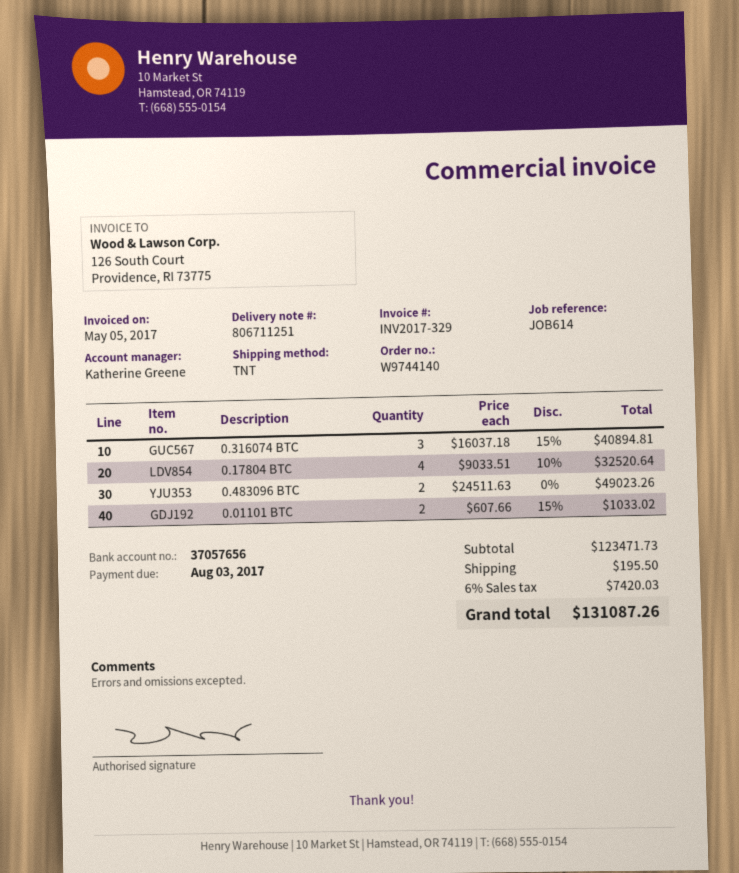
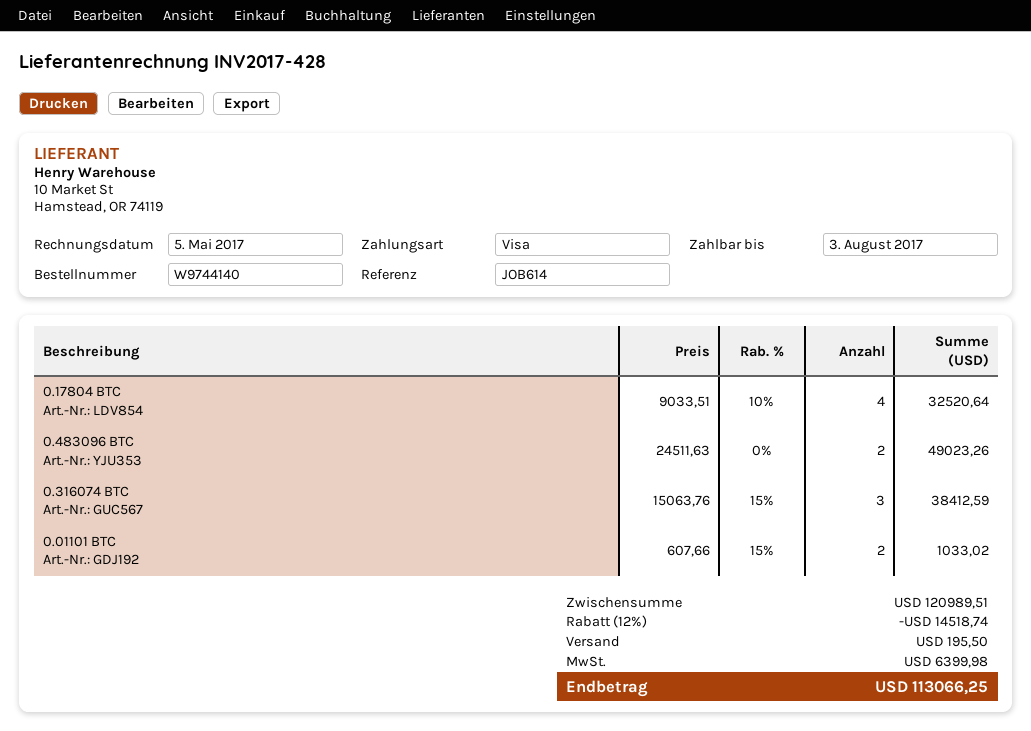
invoice number: INV2017-329 -> INV2017-428
0.316074 BTC: 3 x 16037.18 - 15% = 40894.81 -> 3 x 15063.76 - 15% = 38412.59
subtotal: 123471.73 -> 120989.51
discount: none -> 12% = 14518.74
tax: 7420.03 -> 6399.98
total: 131087.26 -> 113066.25

